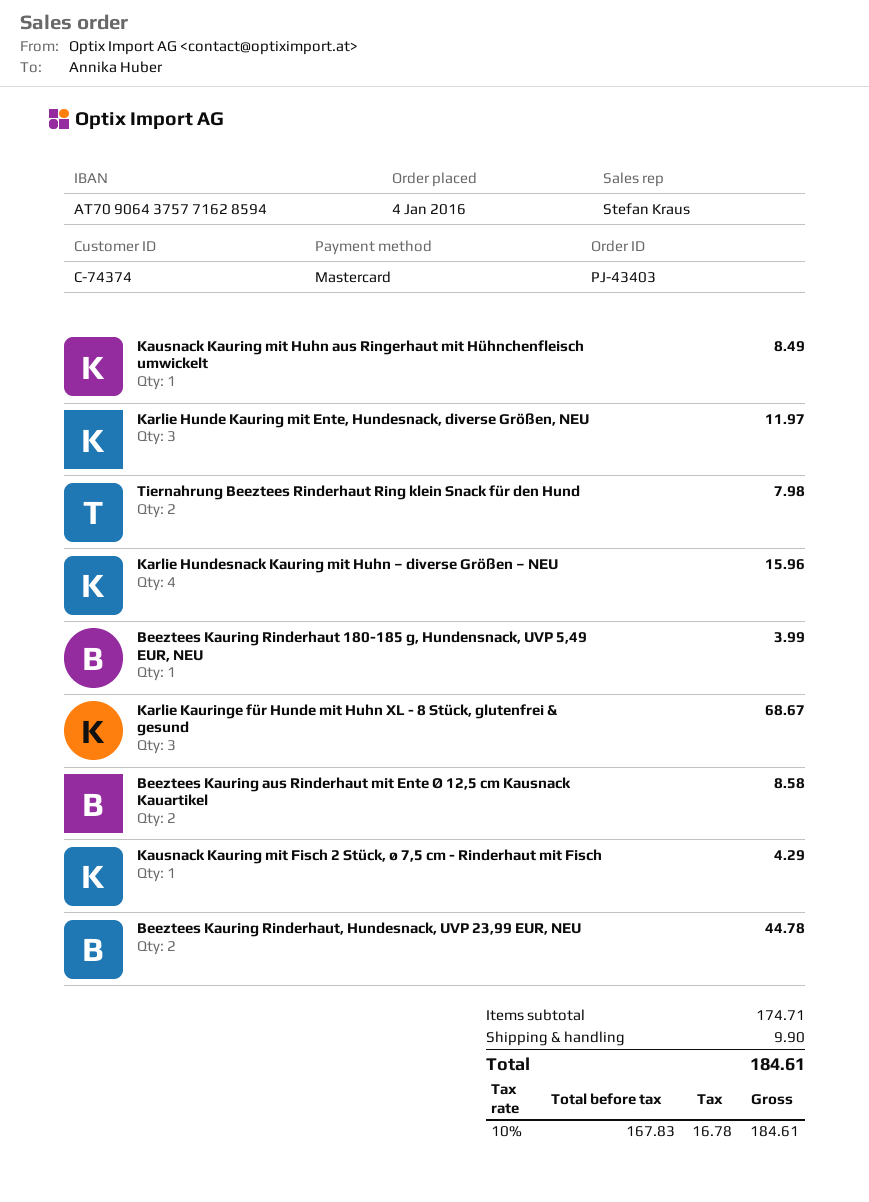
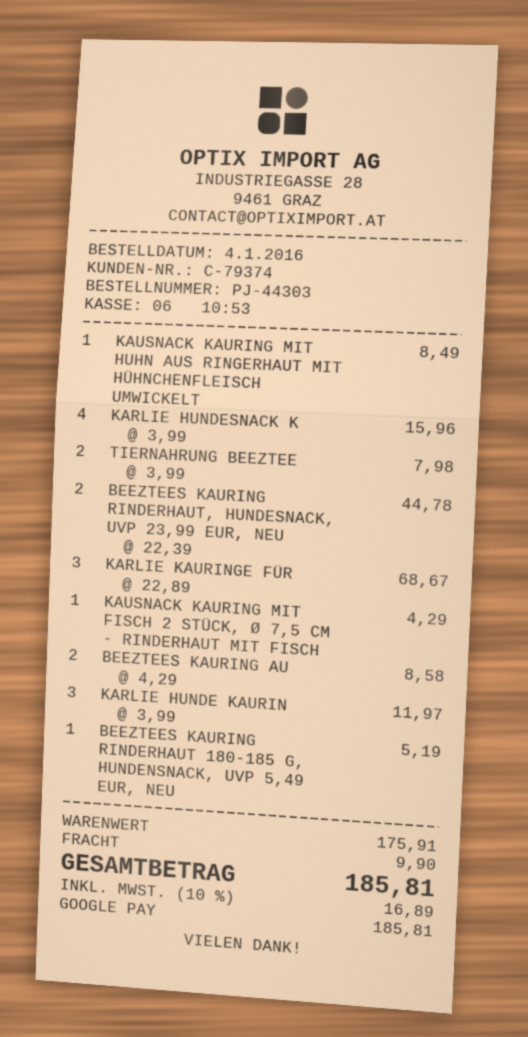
order number: PJ-43403 -> PJ-44303
customer number: C-74374 -> C-79374
payment method: Mastercard -> Google Pay
Beeztees Kauring Rinderhaut 180-185 g, Hundensnack, UVP 5,49 EUR, NEU: 1 for 3.99 -> 1 for 5.19
subtotal: 174.71 -> 175.91
tax: 10% = 16.78 -> 10% = 16.89
total: 184.61 -> 185.81

